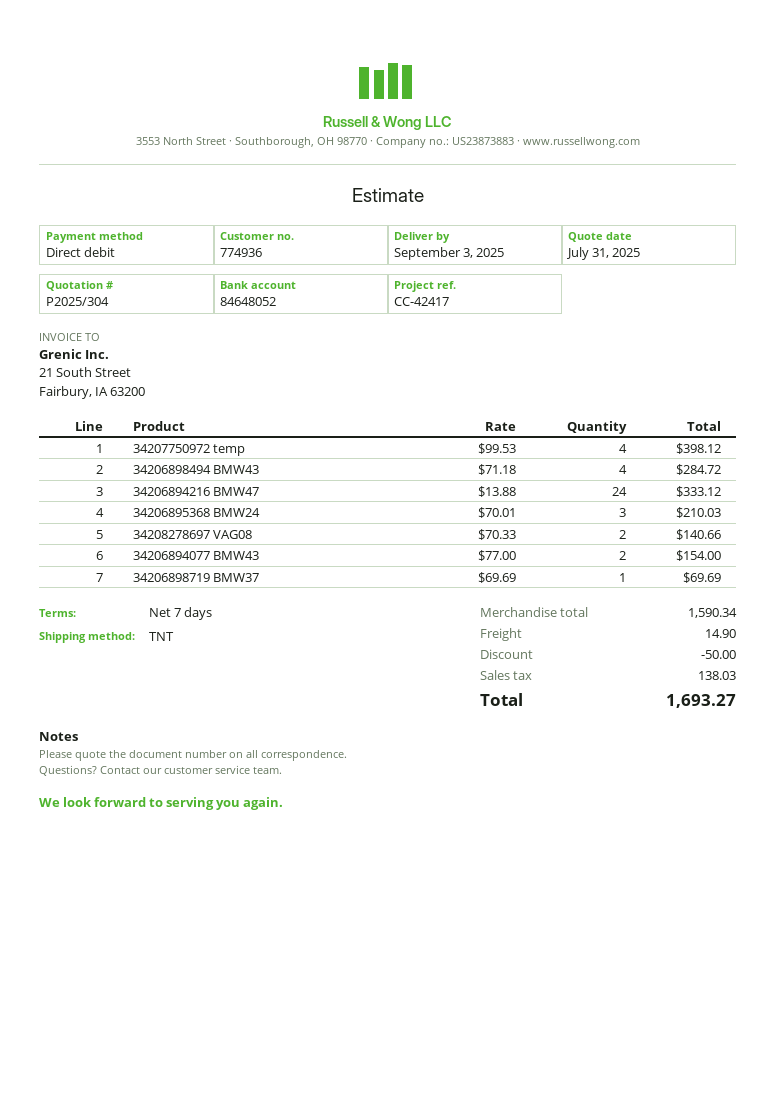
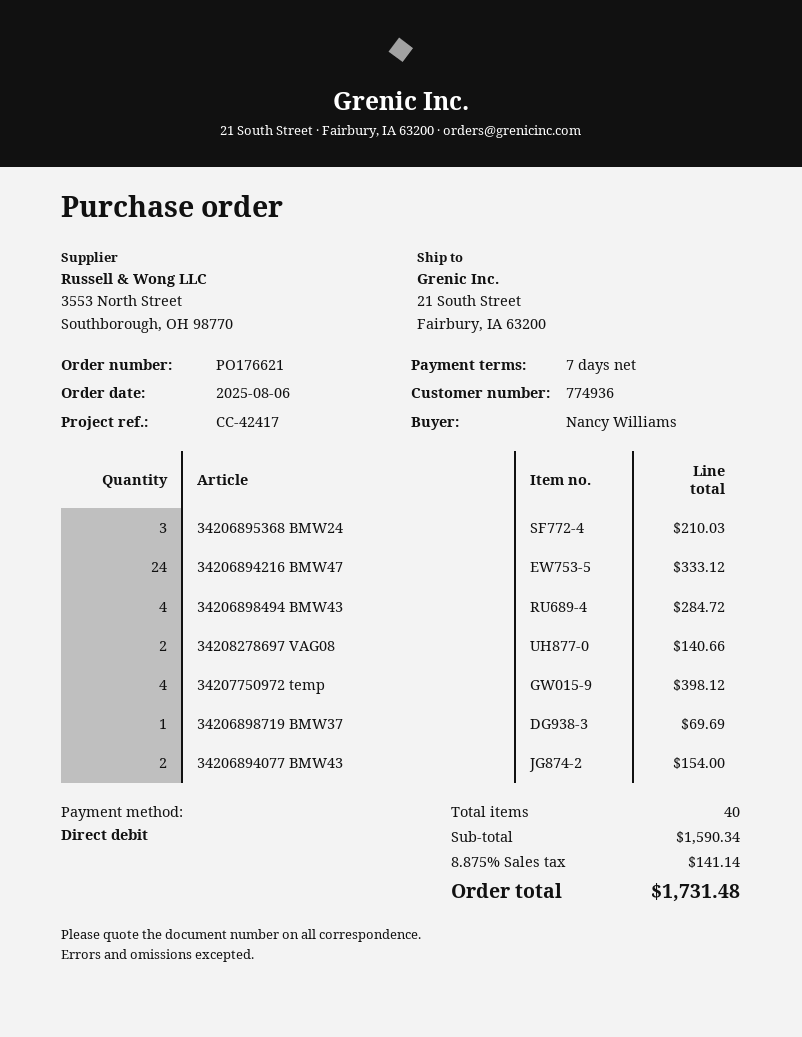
discount: 50.00 -> none
shipping: 14.90 -> none
tax: 138.03 -> 141.14
total: 1693.27 -> 1731.48

